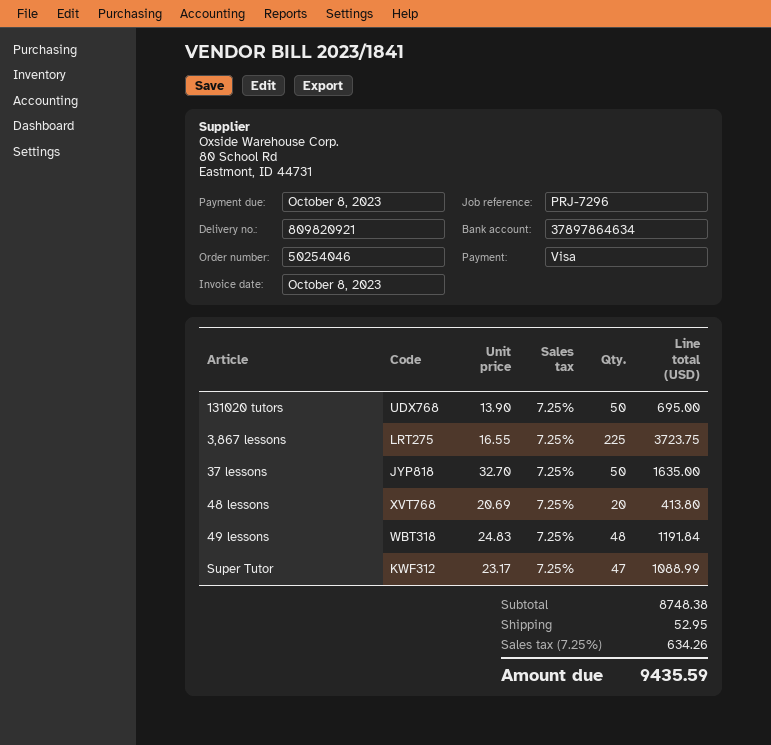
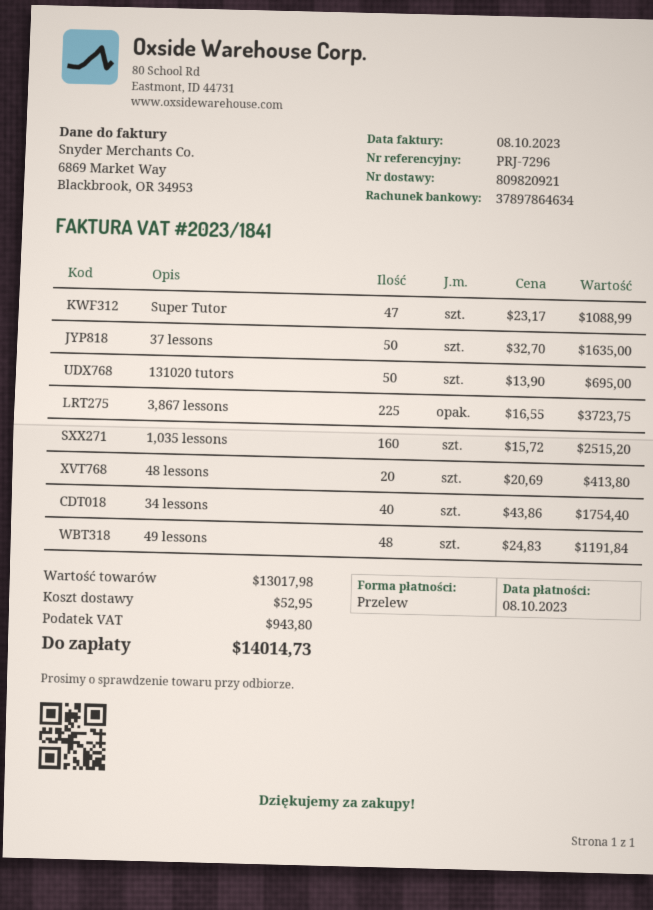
payment method: Visa -> bank transfer
1,035 lessons: none -> 160 x 15.72 = 2515.20
34 lessons: none -> 40 x 43.86 = 1754.40
subtotal: 8748.38 -> 13017.98
tax: 634.26 -> 943.80
total: 9435.59 -> 14014.73

